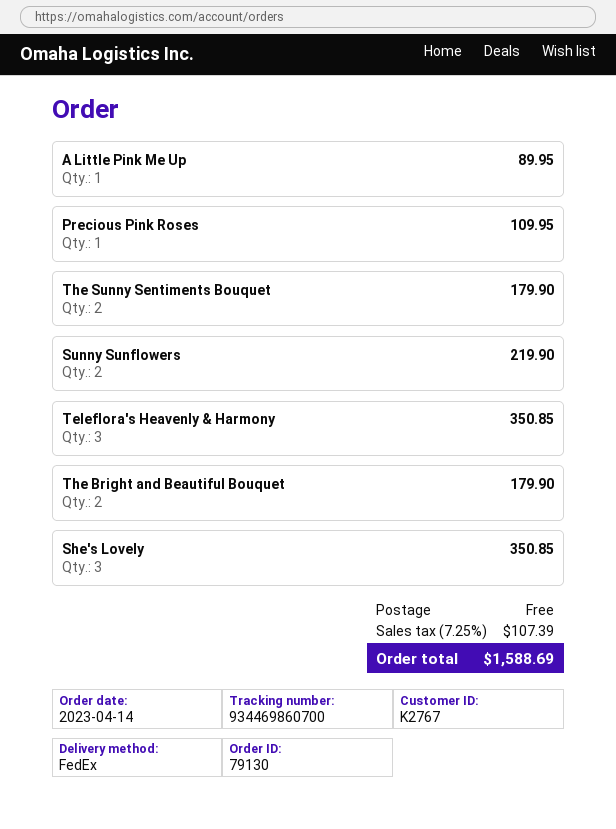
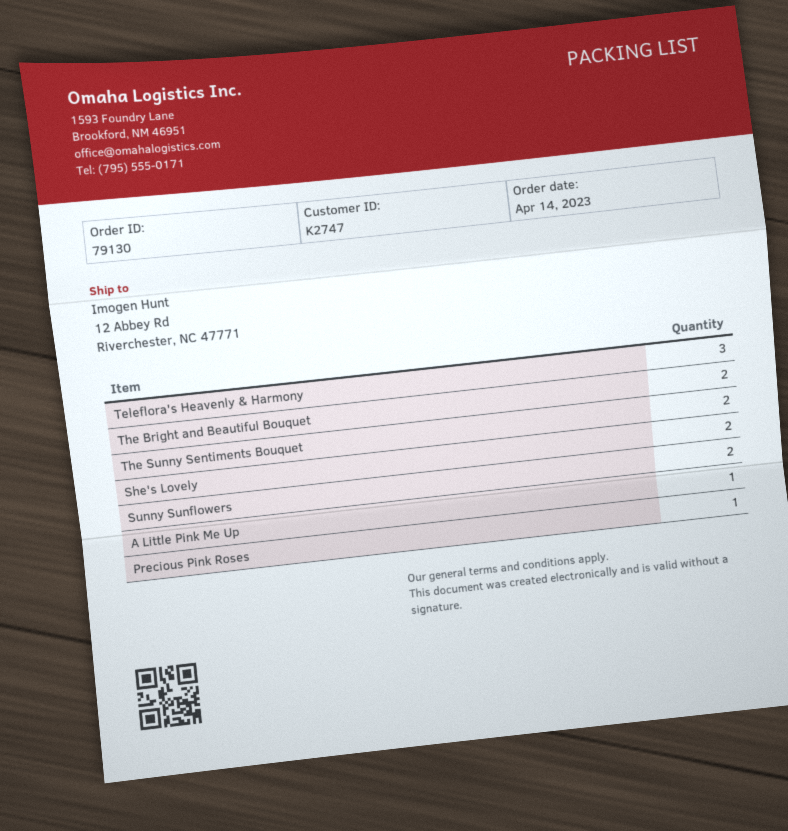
customer number: K2767 -> K2747
She's Lovely: 3 -> 2

